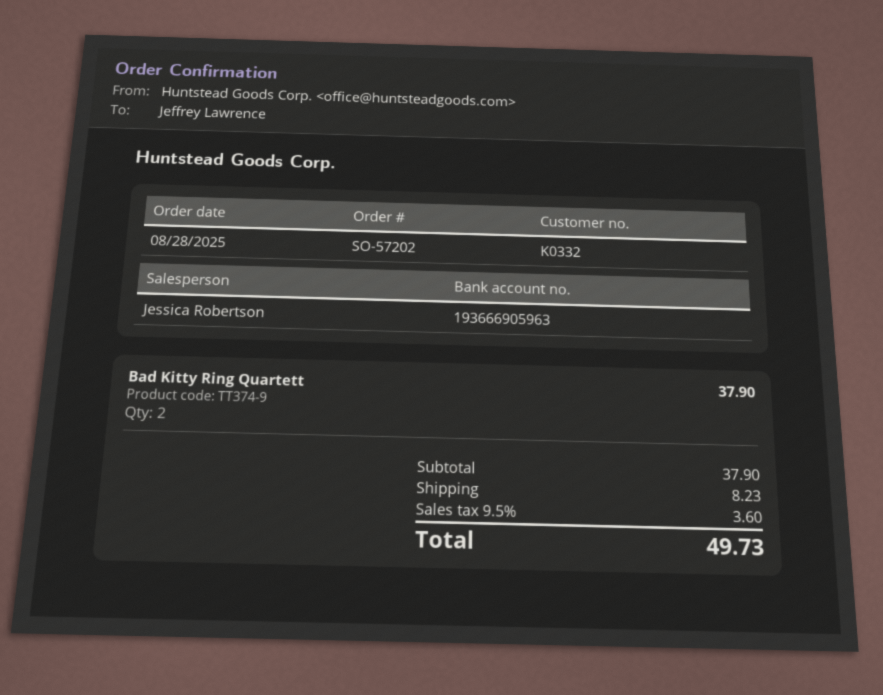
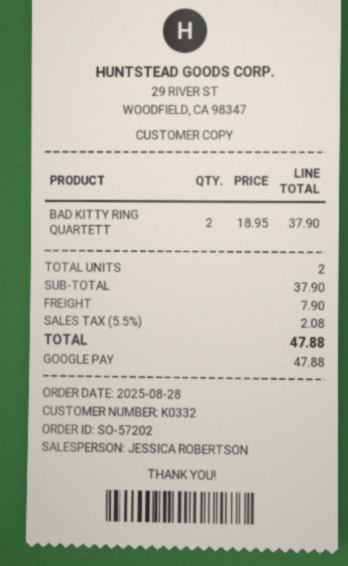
shipping: 8.23 -> 7.90
tax: 9.5% = 3.60 -> 5.5% = 2.08
total: 49.73 -> 47.88

